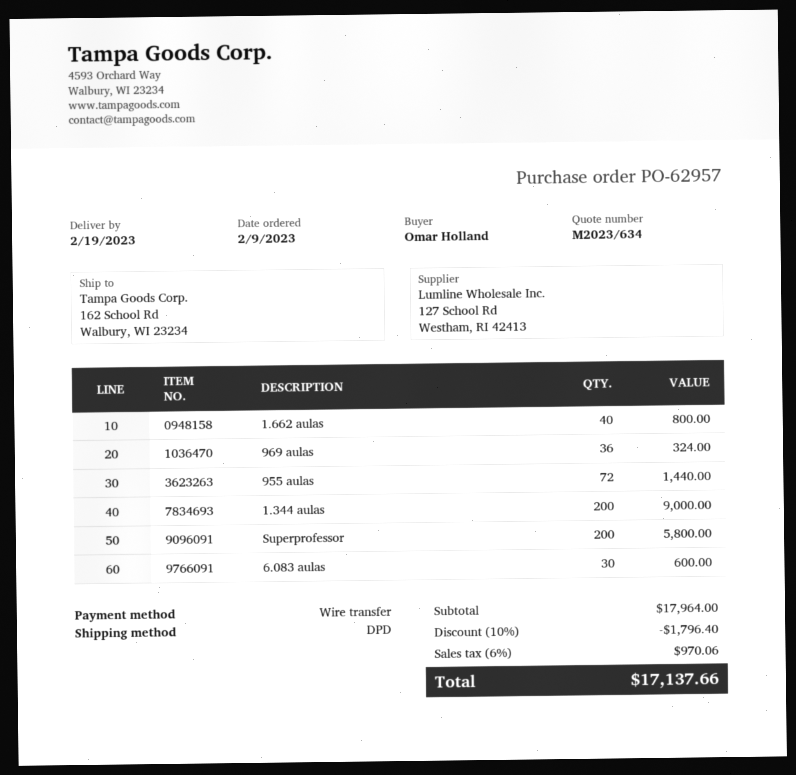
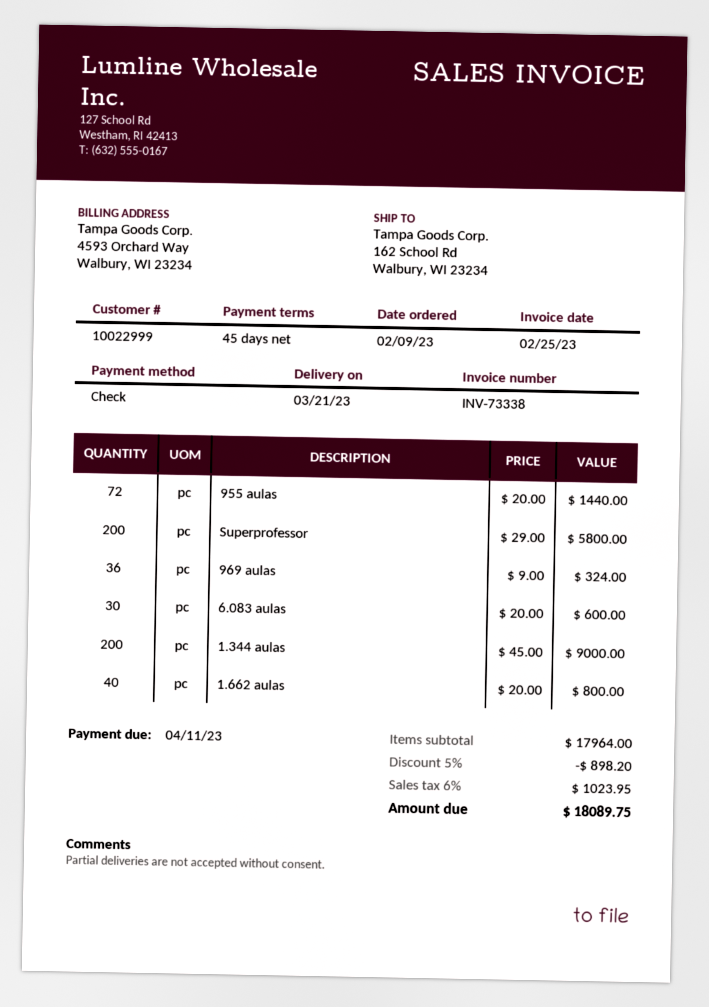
delivery date: 2023-02-19 -> 2023-03-21
payment method: bank transfer -> cheque
discount: 10% = 1796.40 -> 5% = 898.20
tax: 6% = 970.06 -> 6% = 1023.95
total: 17137.66 -> 18089.75

